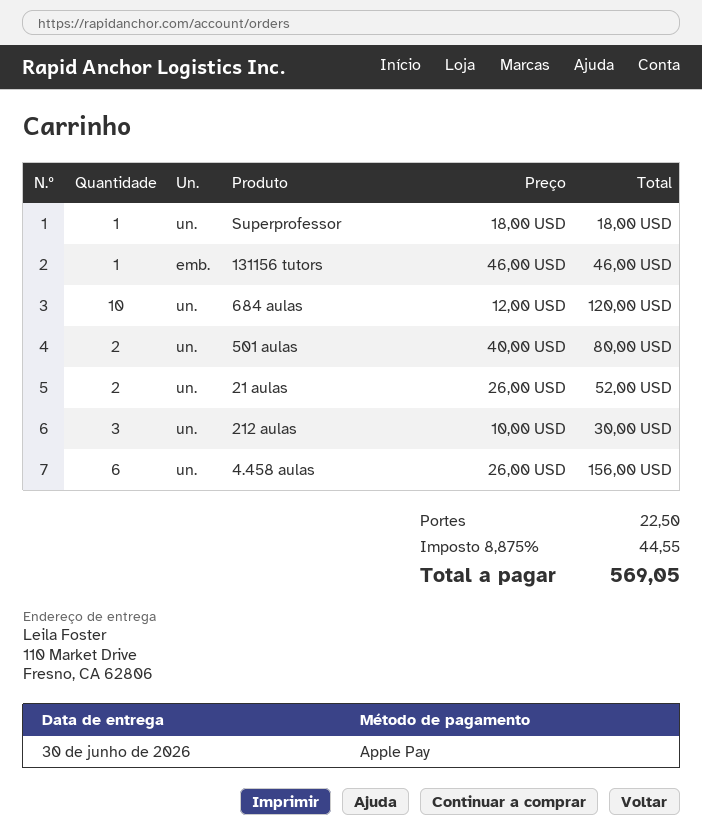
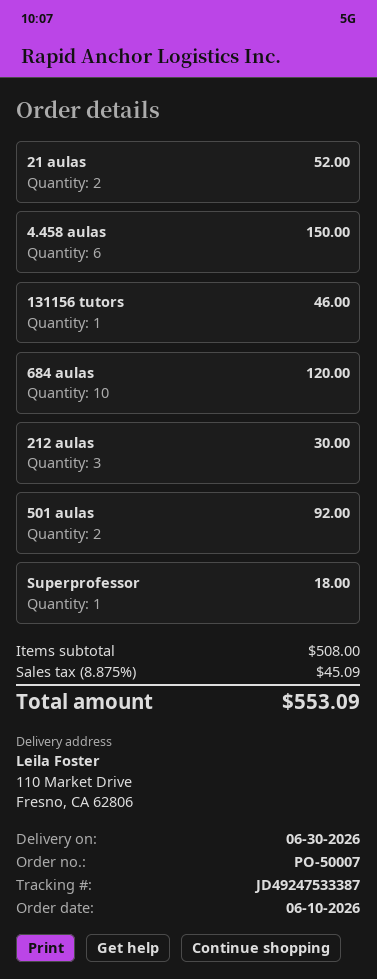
501 aulas: 2 for 80.00 -> 2 for 92.00
4.458 aulas: 6 for 156.00 -> 6 for 150.00
shipping: 22.50 -> none
tax: 8.875% = 44.55 -> 8.875% = 45.09
total: 569.05 -> 553.09

